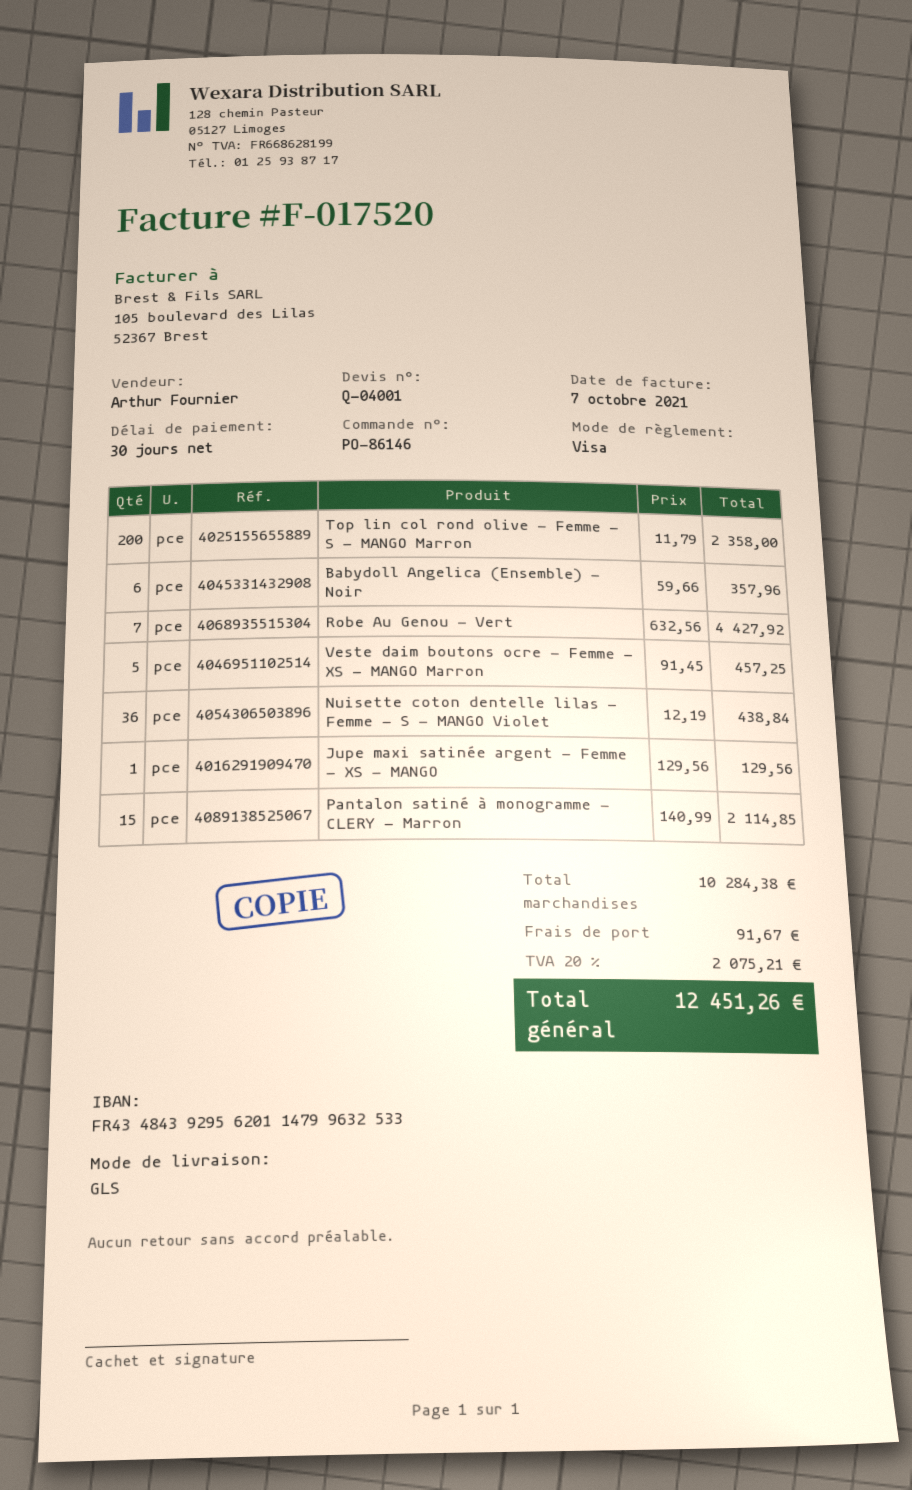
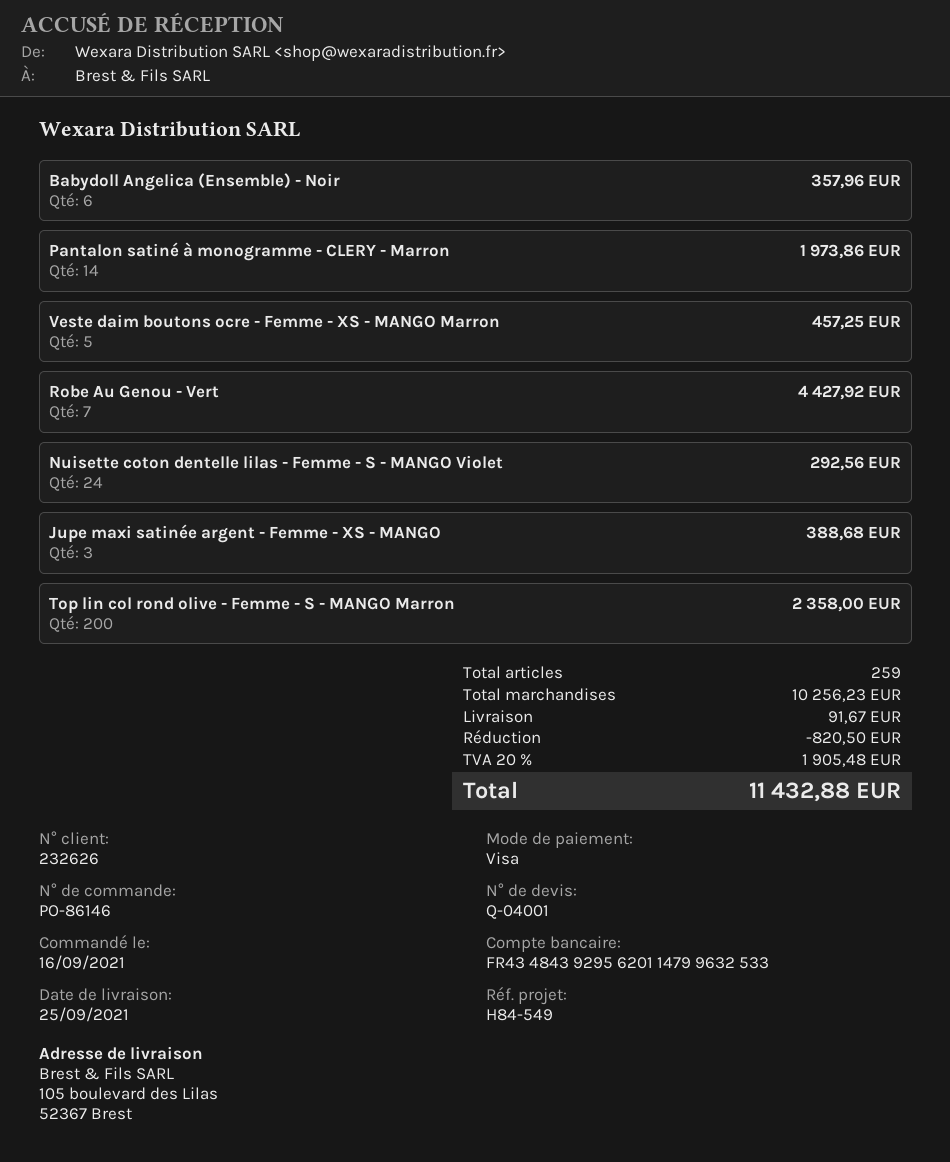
Nuisette coton dentelle lilas - Femme - S - MANGO Violet: 36 for 438.84 -> 24 for 292.56
Jupe maxi satinée argent - Femme - XS - MANGO: 1 for 129.56 -> 3 for 388.68
Pantalon satiné à monogramme - CLERY - Marron: 15 for 2114.85 -> 14 for 1973.86
subtotal: 10284.38 -> 10256.23
discount: none -> 820.50
tax: 20% = 2075.21 -> 20% = 1905.48
total: 12451.26 -> 11432.88

